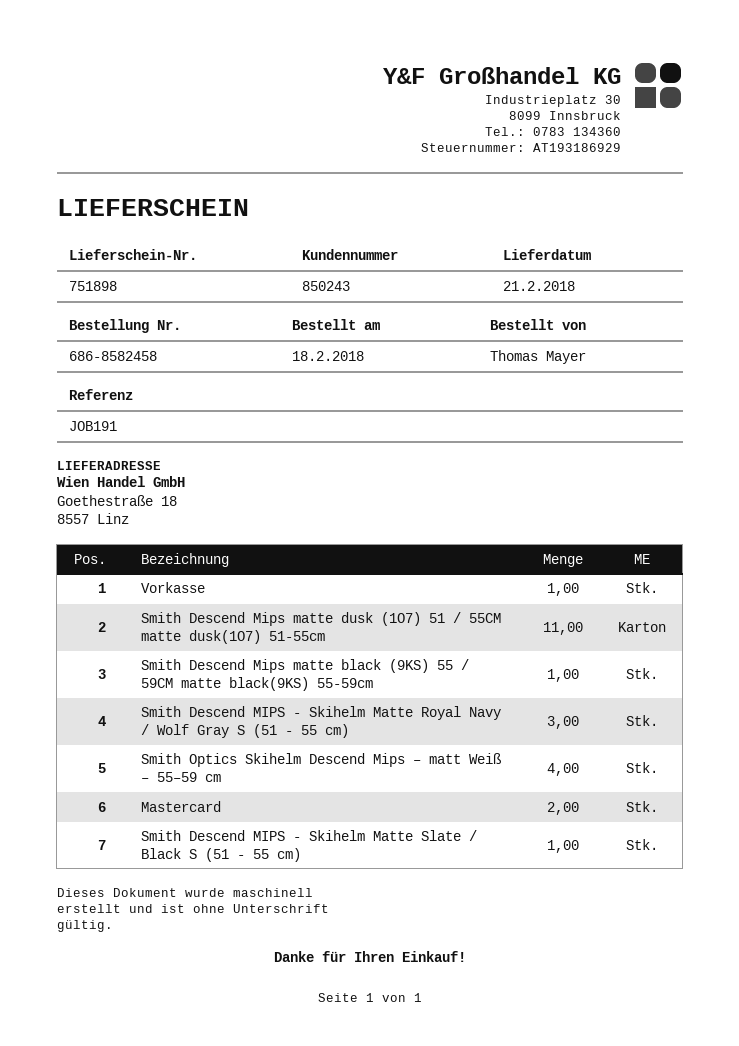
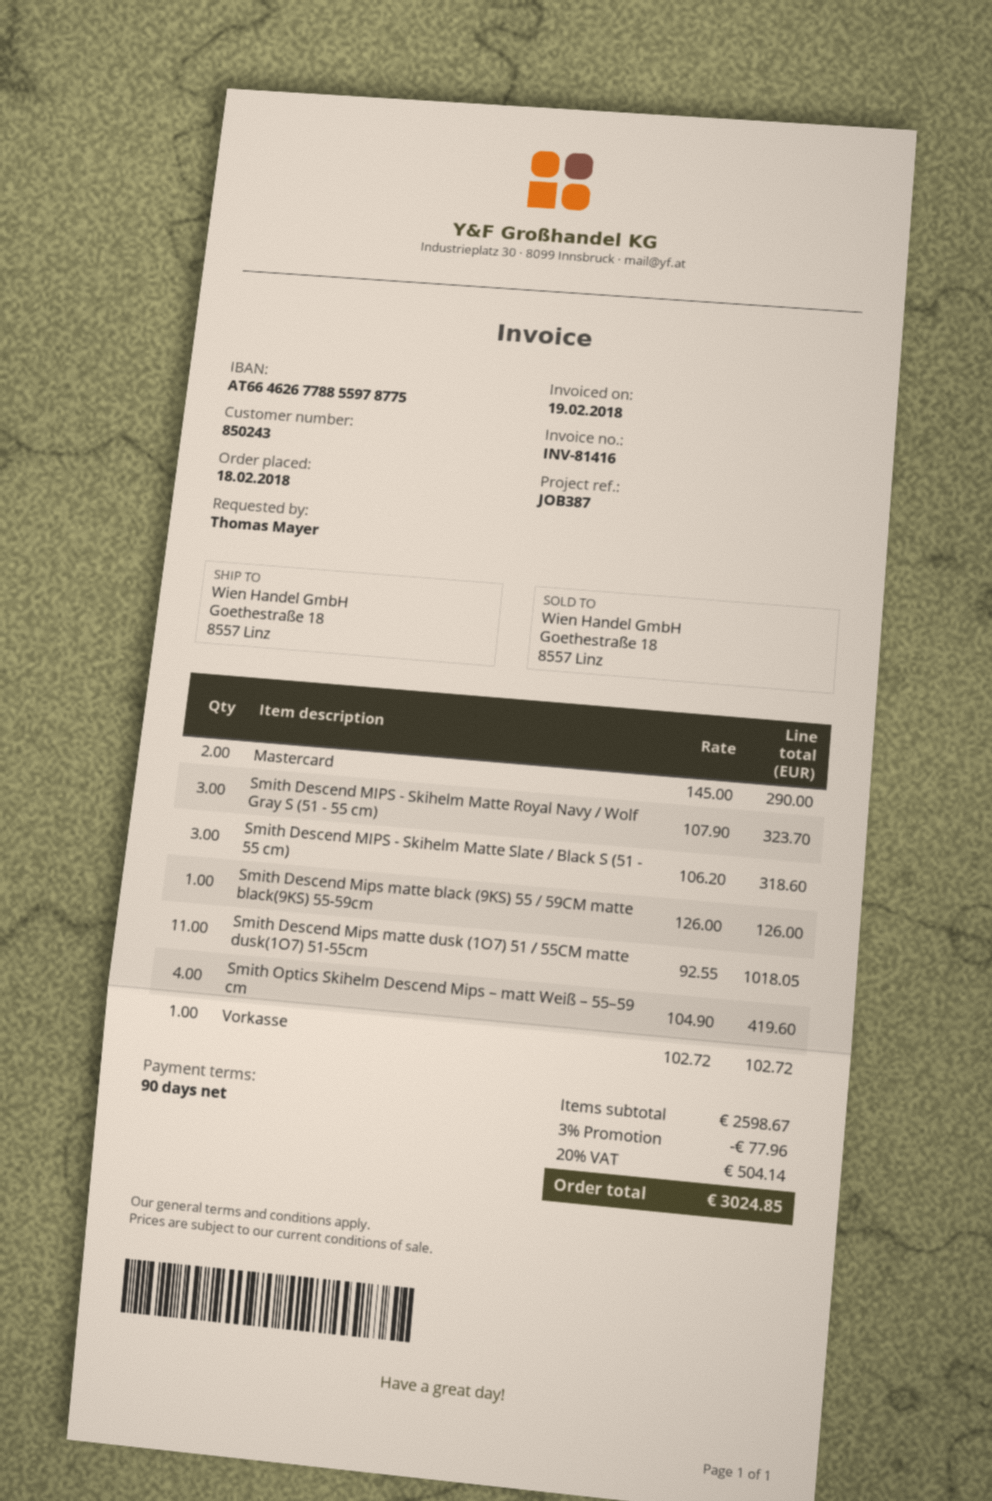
reference: JOB191 -> JOB387
Smith Descend MIPS - Skihelm Matte Slate / Black S (51 - 55 cm): 1 -> 3

